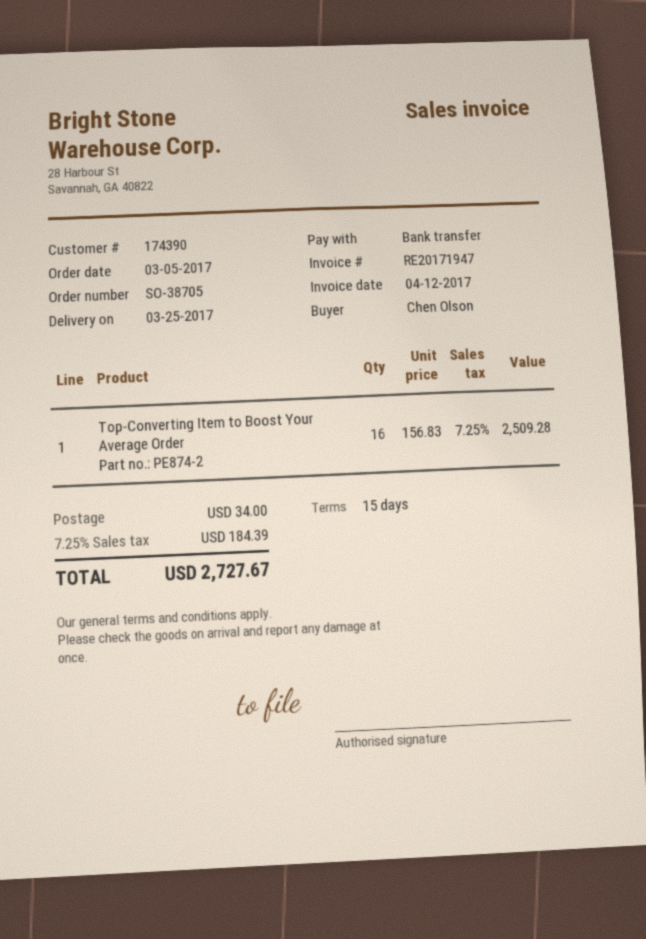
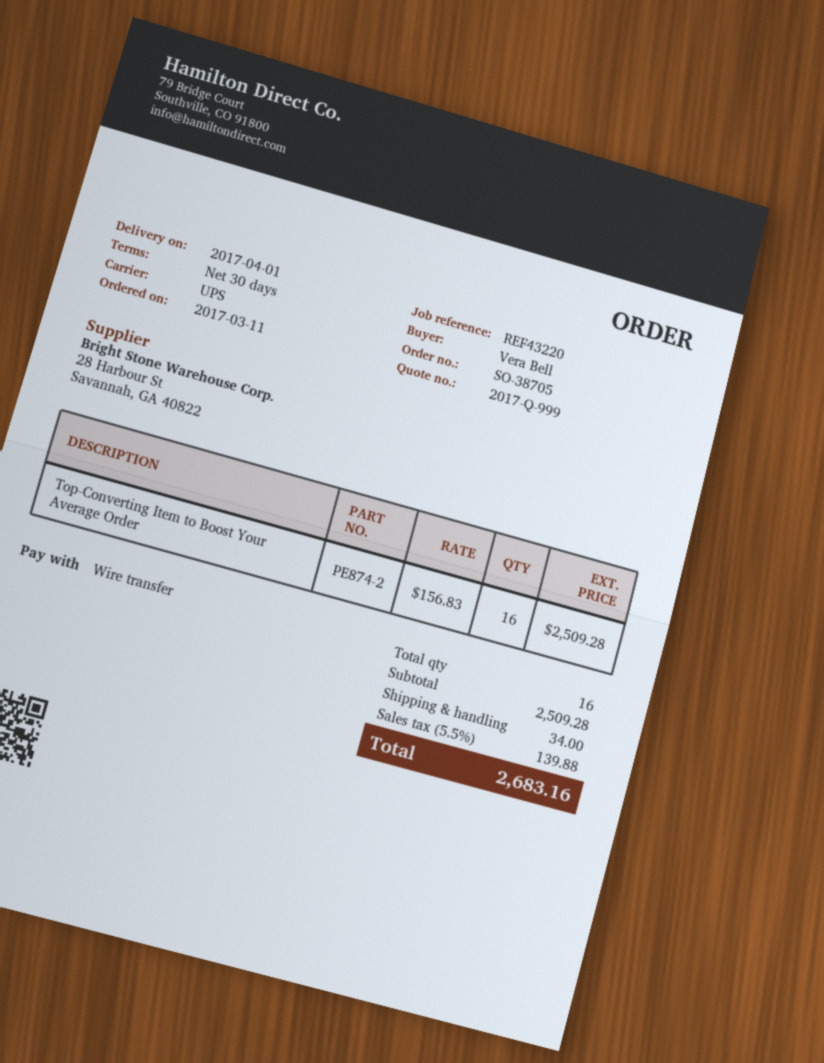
order date: 2017-03-05 -> 2017-03-11
delivery date: 2017-03-25 -> 2017-04-01
payment terms: 15 days -> 30 days
ordered by: Chen Olson -> Vera Bell
tax: 7.25% = 184.39 -> 5.5% = 139.88
total: 2727.67 -> 2683.16

